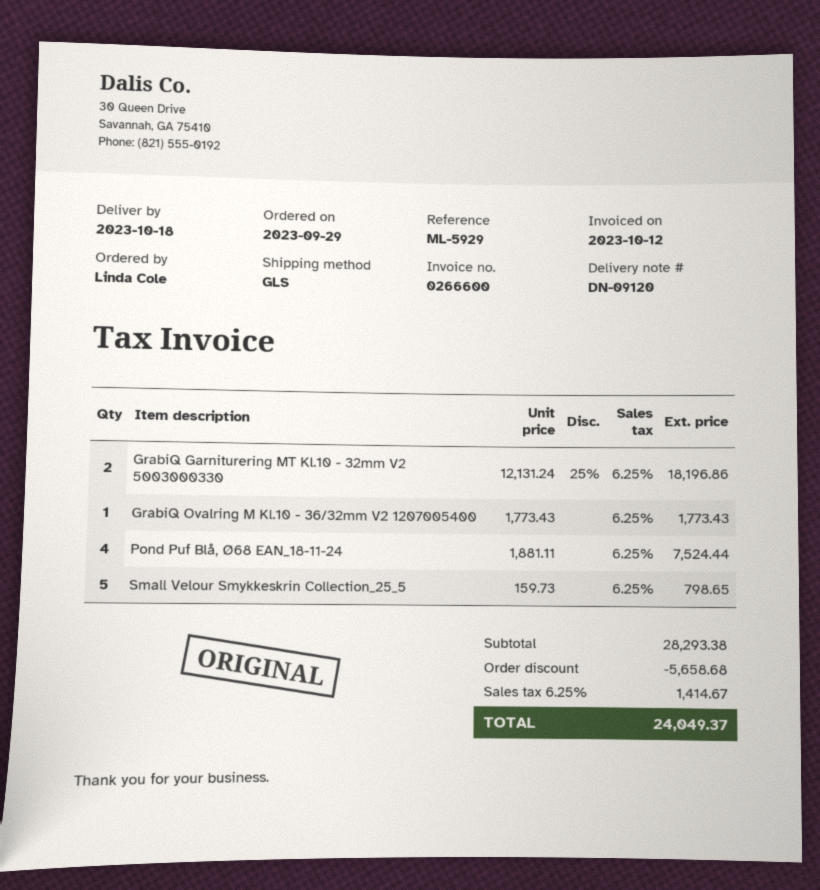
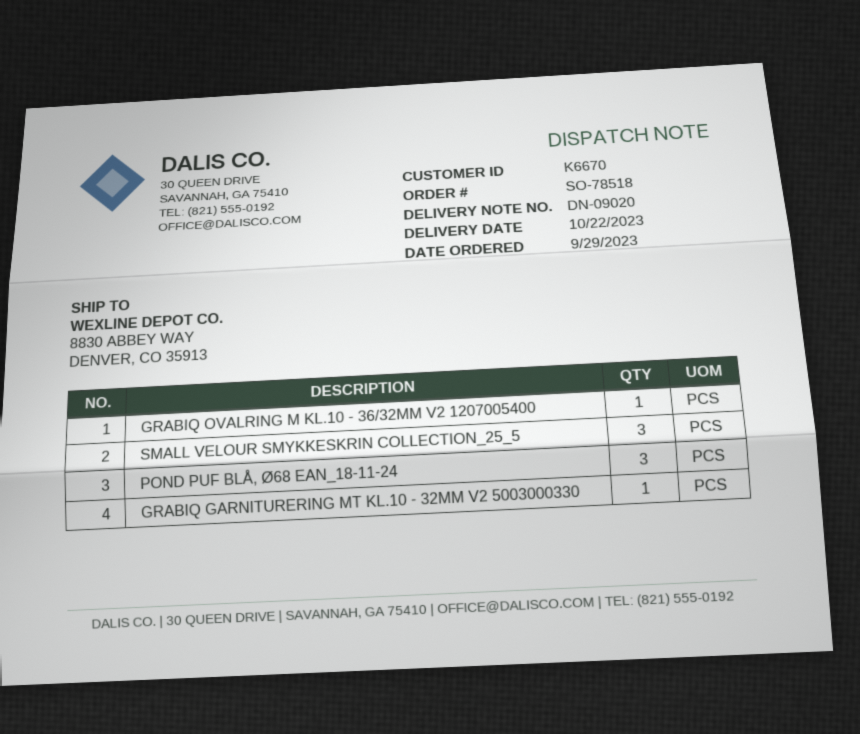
delivery note number: DN-09120 -> DN-09020
delivery date: 2023-10-18 -> 2023-10-22
GrabiQ Garniturering MT Kl.10 - 32mm V2 5003000330: 2 -> 1
Pond Puf Blå, Ø68 EAN_18-11-24: 4 -> 3
Small Velour Smykkeskrin Collection_25_5: 5 -> 3

